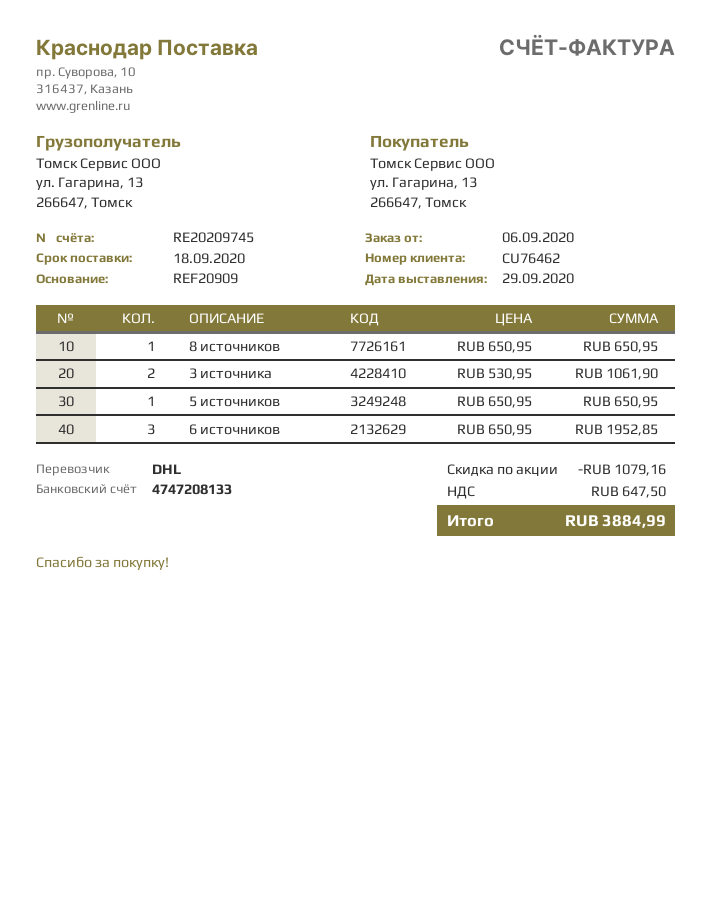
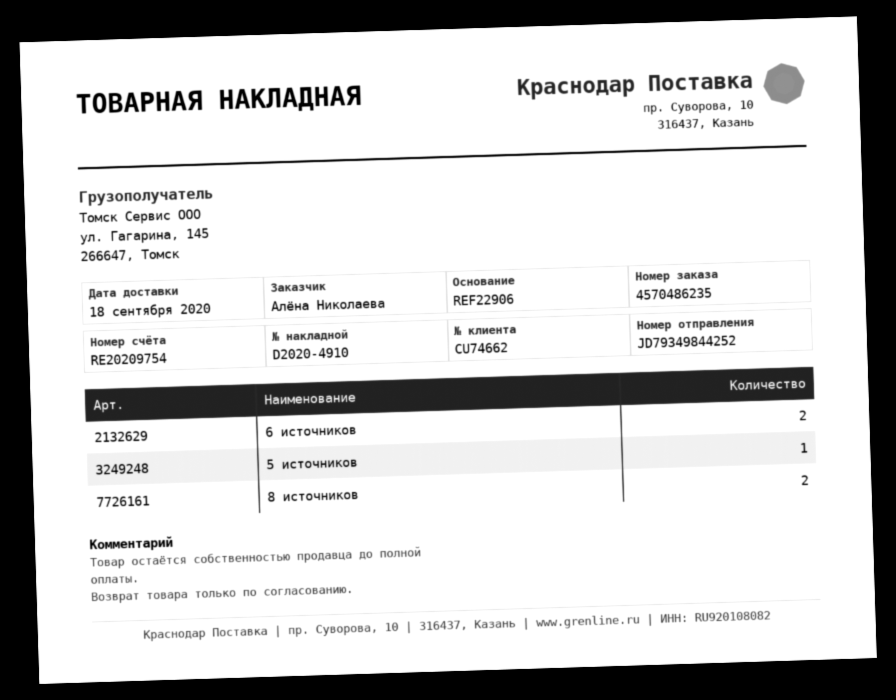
invoice number: RE20209745 -> RE20209754
customer number: CU76462 -> CU74662
reference: REF20909 -> REF22906
ship to: ул. Гагарина, 13, 266647, Томск -> ул. Гагарина, 145, 266647, Томск
8 источников: 1 -> 2
3 источника: 2 -> none
6 источников: 3 -> 2

